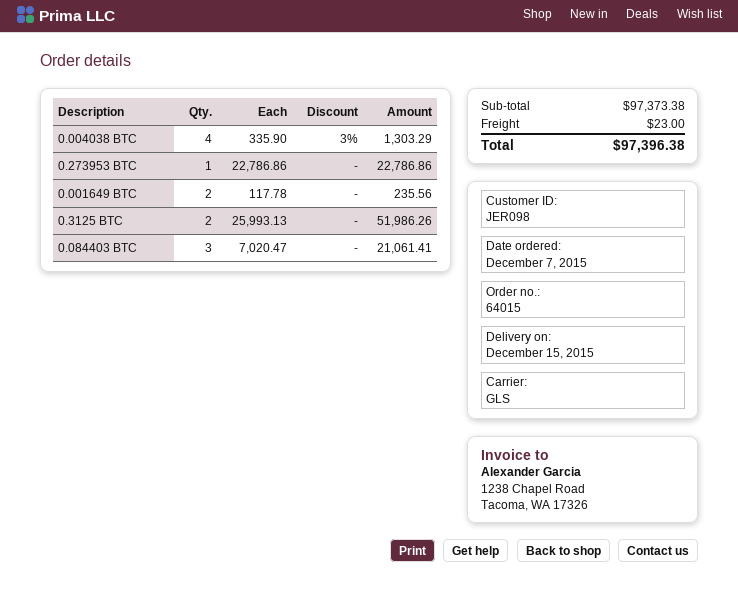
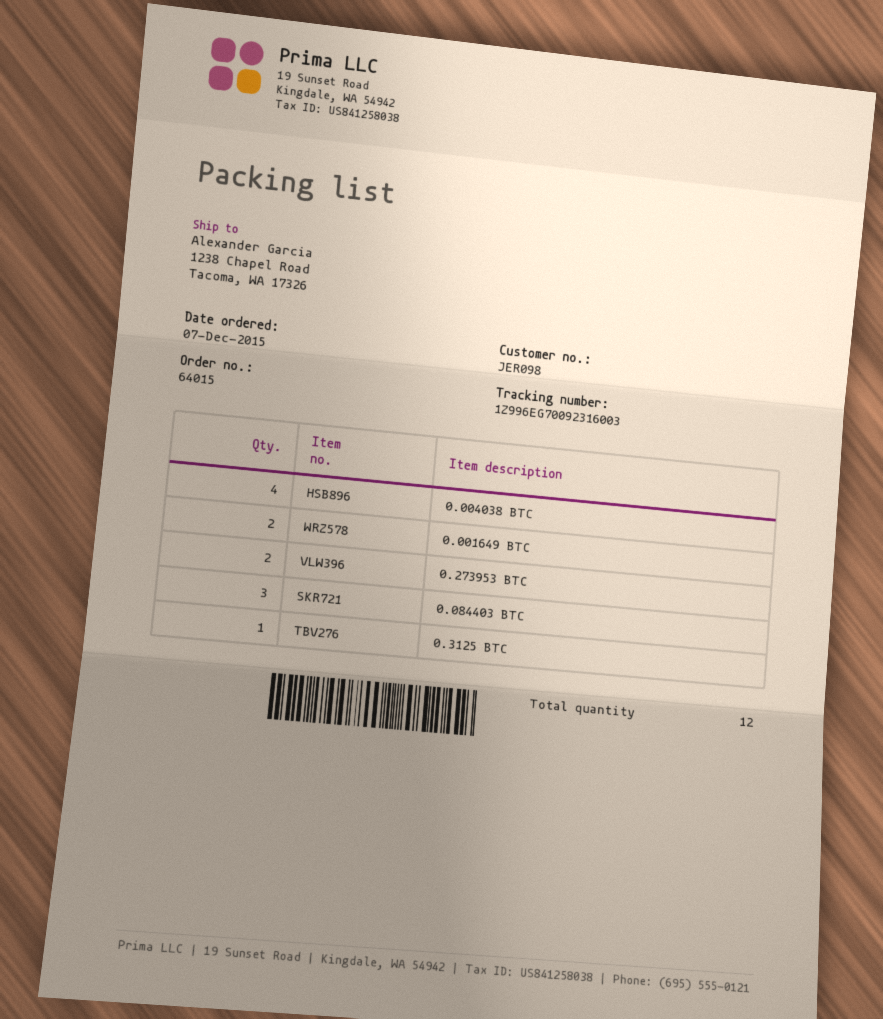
0.273953 BTC: 1 -> 2
0.3125 BTC: 2 -> 1

